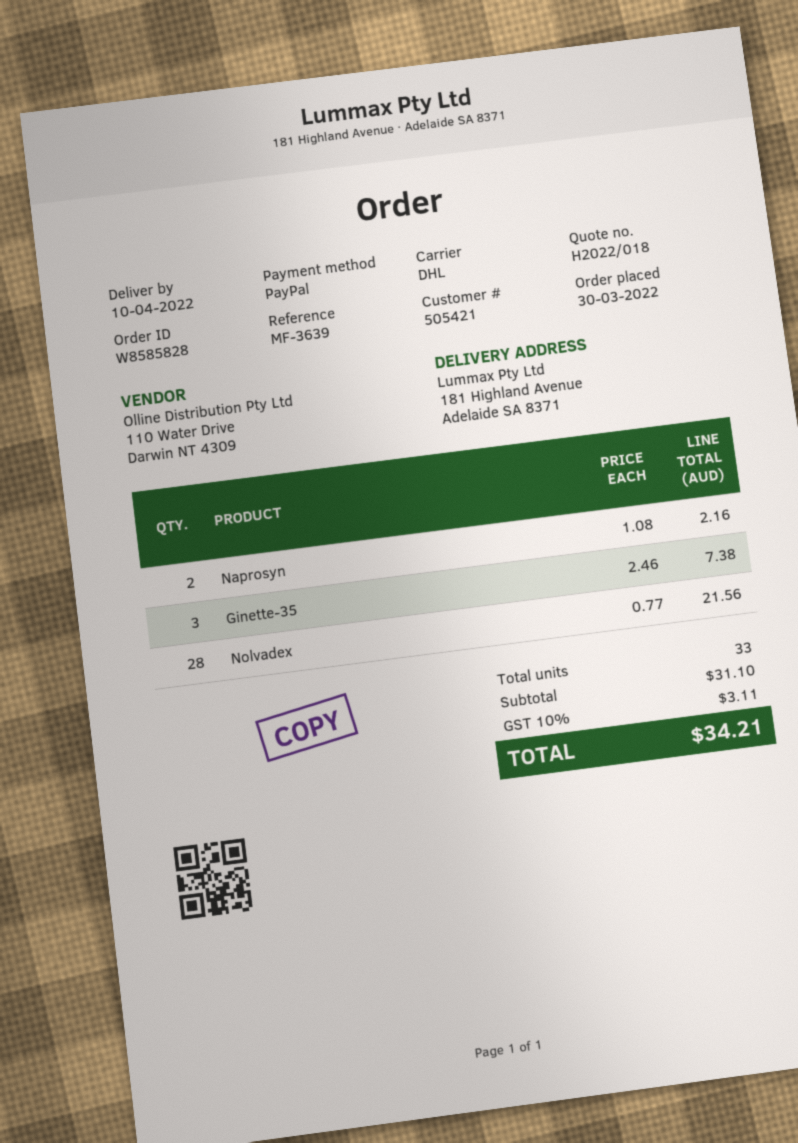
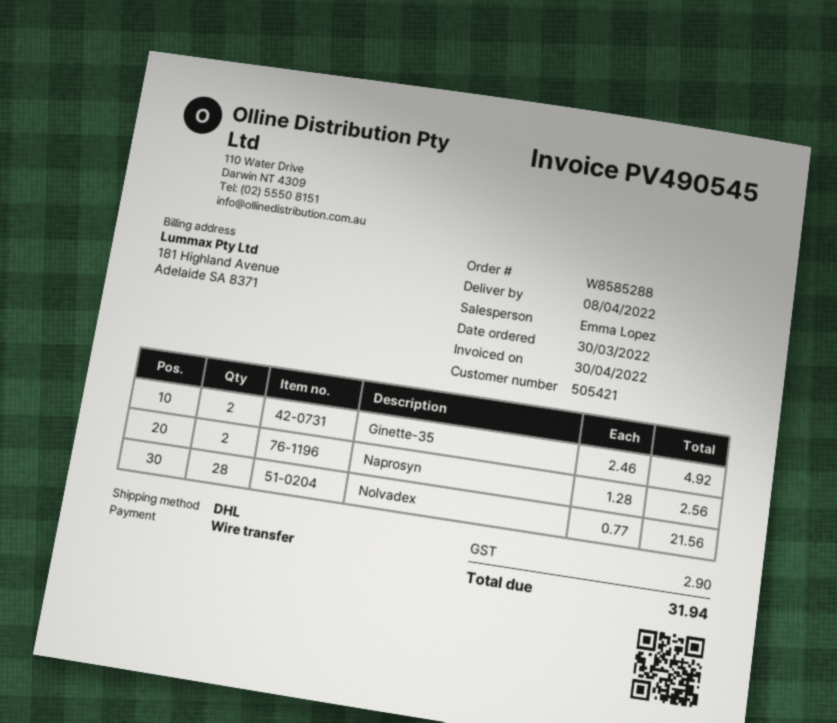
order number: W8585828 -> W8585288
delivery date: 2022-04-10 -> 2022-04-08
payment method: PayPal -> bank transfer
Naprosyn: 2 x 1.08 = 2.16 -> 2 x 1.28 = 2.56
Ginette-35: 3 x 2.46 = 7.38 -> 2 x 2.46 = 4.92
tax: 3.11 -> 2.90
total: 34.21 -> 31.94

